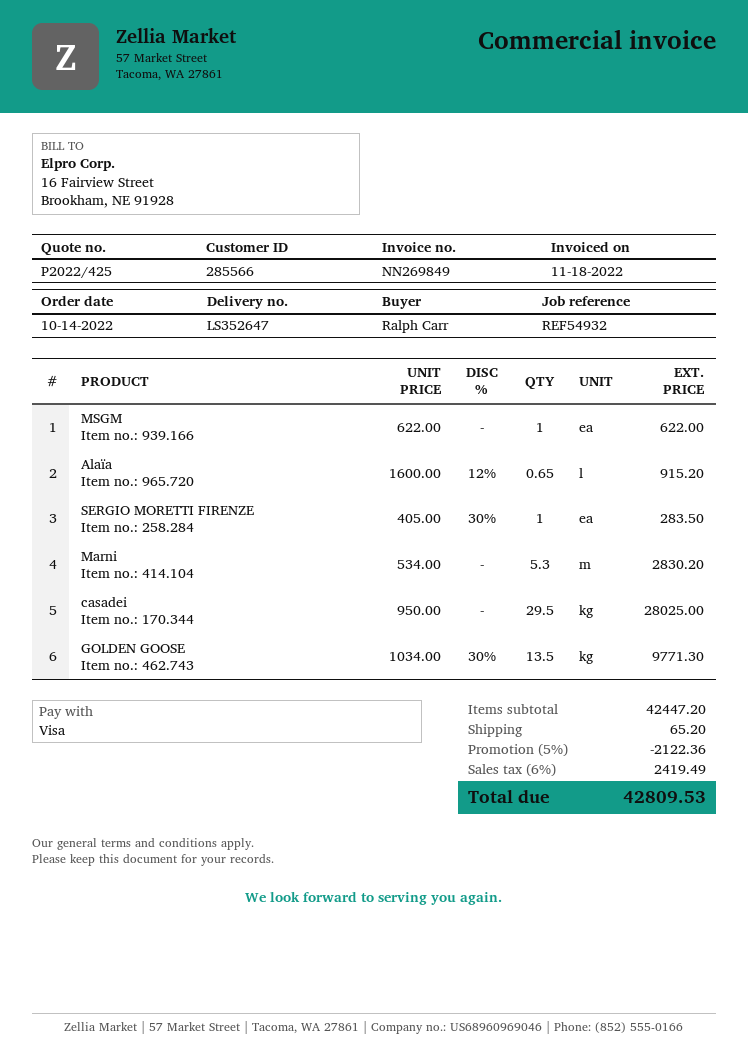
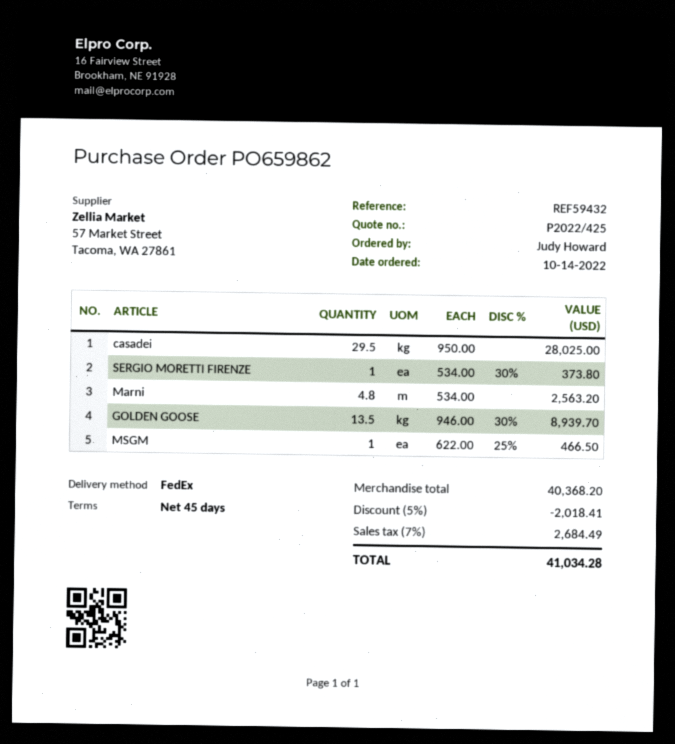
reference: REF54932 -> REF59432
ordered by: Ralph Carr -> Judy Howard
MSGM: 1 x 622.00 = 622.00 -> 1 x 622.00 - 25% = 466.50
Alaïa: 0.65 x 1600.00 - 12% = 915.20 -> none
SERGIO MORETTI FIRENZE: 1 x 405.00 - 30% = 283.50 -> 1 x 534.00 - 30% = 373.80
Marni: 5.3 x 534.00 = 2830.20 -> 4.8 x 534.00 = 2563.20
GOLDEN GOOSE: 13.5 x 1034.00 - 30% = 9771.30 -> 13.5 x 946.00 - 30% = 8939.70
subtotal: 42447.20 -> 40368.20
discount: 5% = 2122.36 -> 5% = 2018.41
shipping: 65.20 -> none
tax: 6% = 2419.49 -> 7% = 2684.49
total: 42809.53 -> 41034.28

